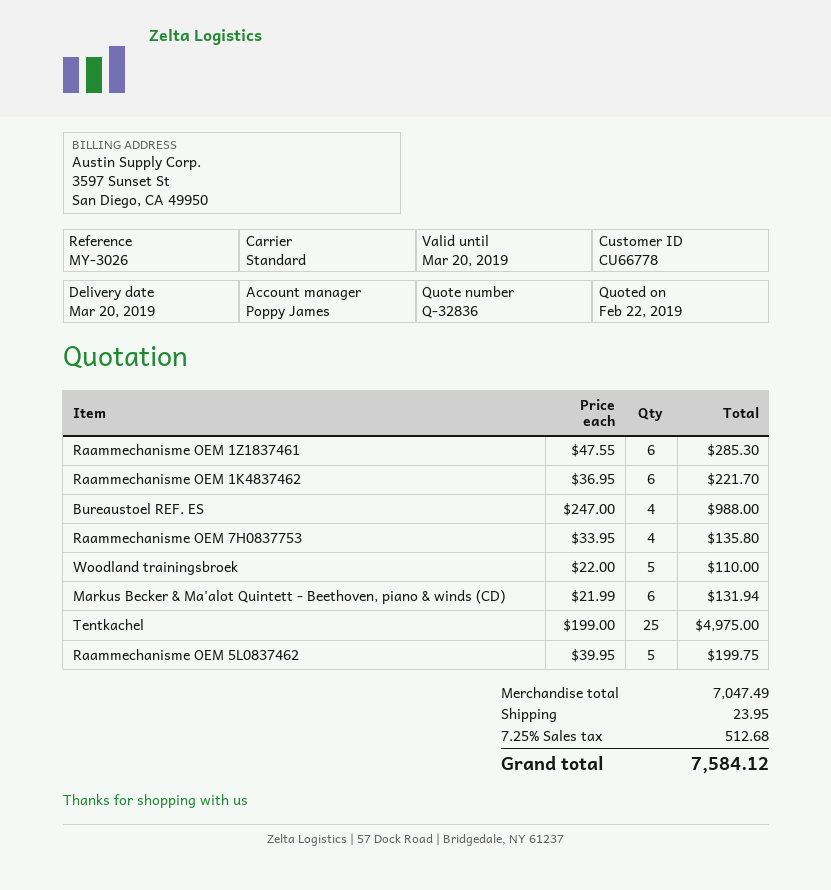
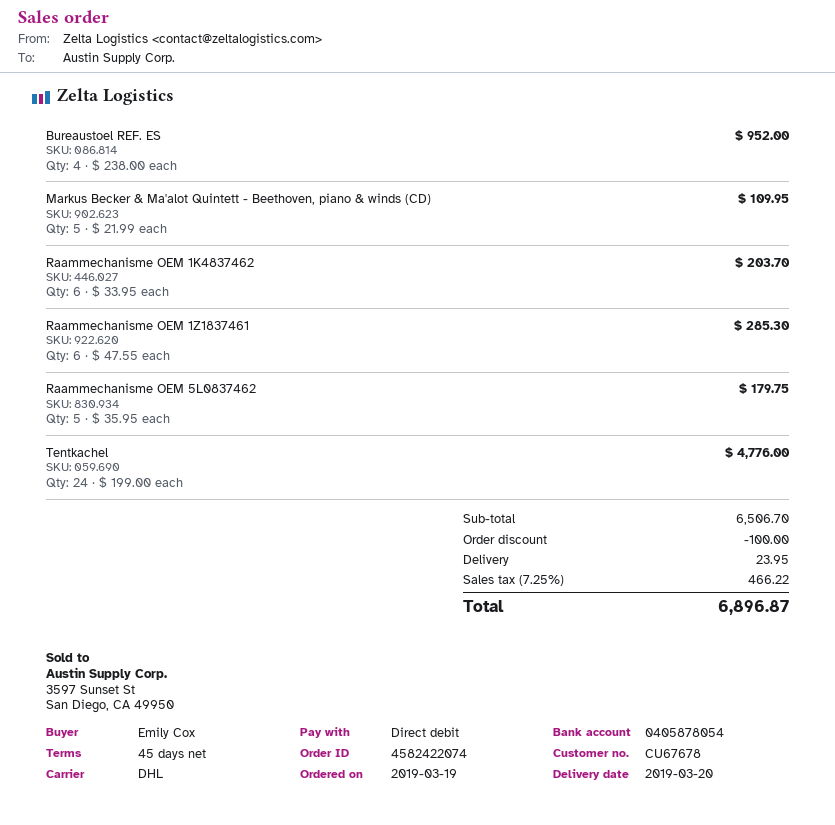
customer number: CU66778 -> CU67678
shipping method: standard -> DHL
Raammechanisme OEM 1K4837462: 6 x 36.95 = 221.70 -> 6 x 33.95 = 203.70
Bureaustoel REF. ES: 4 x 247.00 = 988.00 -> 4 x 238.00 = 952.00
Raammechanisme OEM 7H0837753: 4 x 33.95 = 135.80 -> none
Woodland trainingsbroek: 5 x 22.00 = 110.00 -> none
Markus Becker & Ma'alot Quintett - Beethoven, piano & winds (CD): 6 x 21.99 = 131.94 -> 5 x 21.99 = 109.95
Tentkachel: 25 x 199.00 = 4975.00 -> 24 x 199.00 = 4776.00
Raammechanisme OEM 5L0837462: 5 x 39.95 = 199.75 -> 5 x 35.95 = 179.75
subtotal: 7047.49 -> 6506.70
discount: none -> 100.00
tax: 7.25% = 512.68 -> 7.25% = 466.22
total: 7584.12 -> 6896.87

